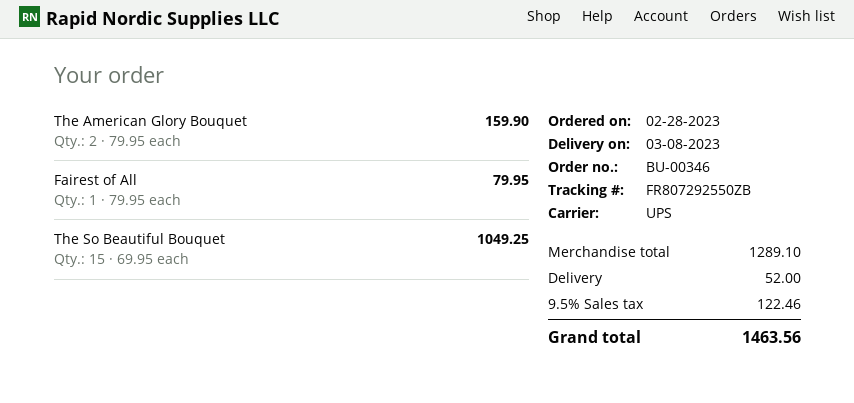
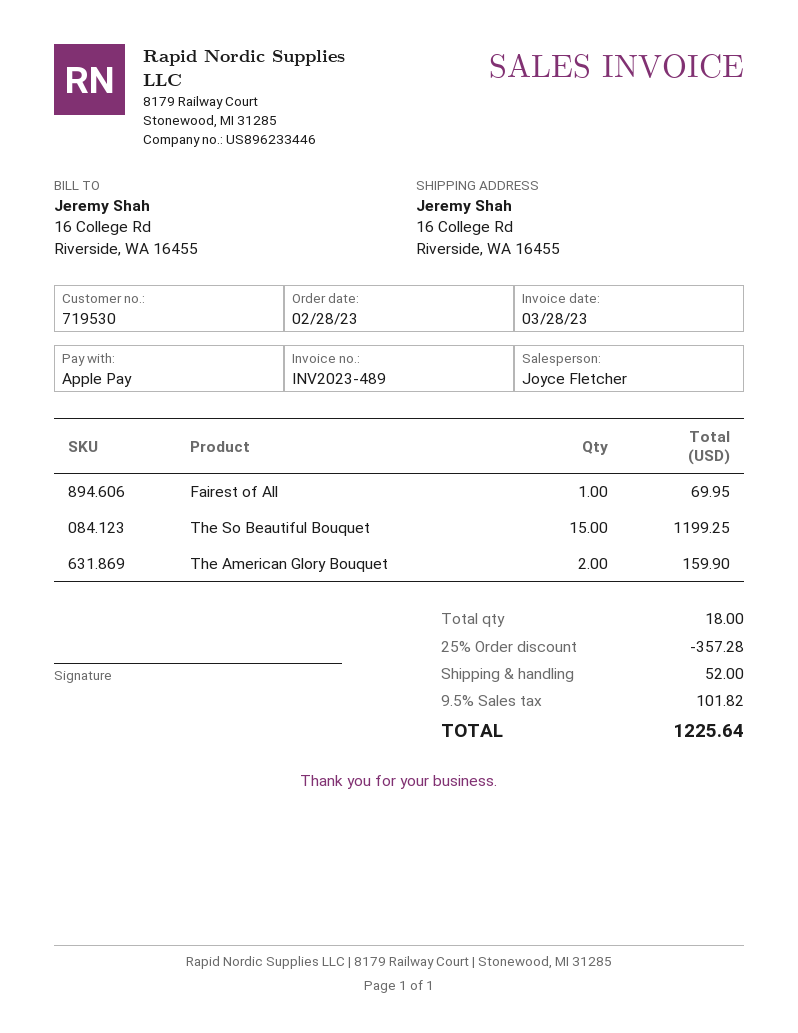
Fairest of All: 1 for 79.95 -> 1 for 69.95
The So Beautiful Bouquet: 15 for 1049.25 -> 15 for 1199.25
discount: none -> 25% = 357.28
tax: 9.5% = 122.46 -> 9.5% = 101.82
total: 1463.56 -> 1225.64

